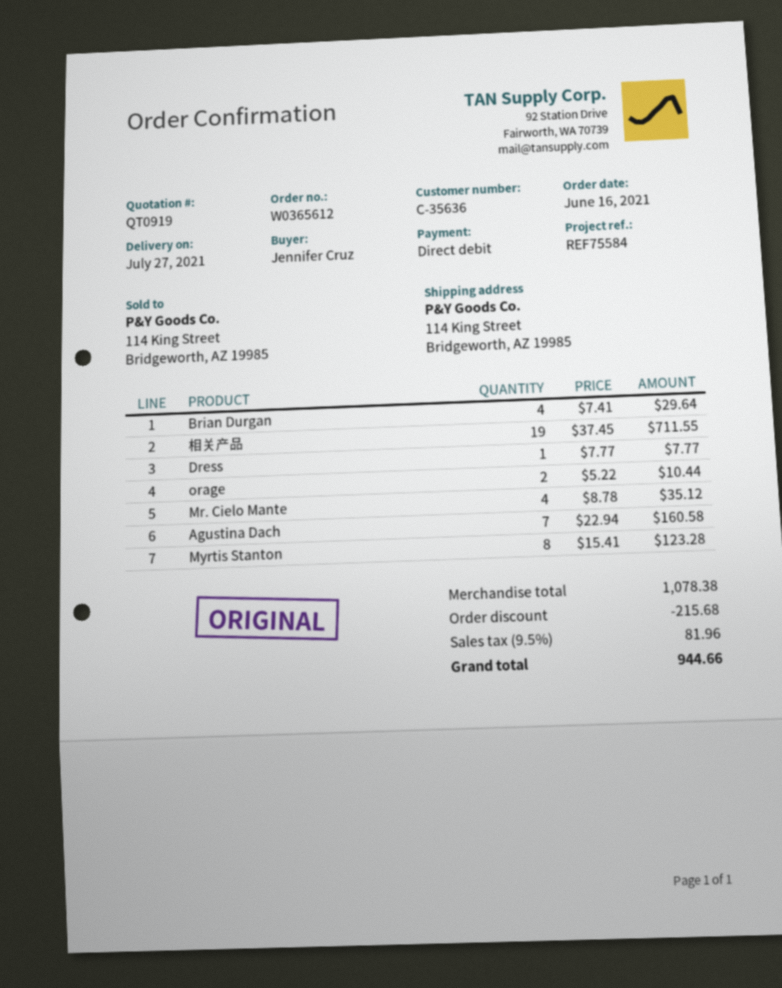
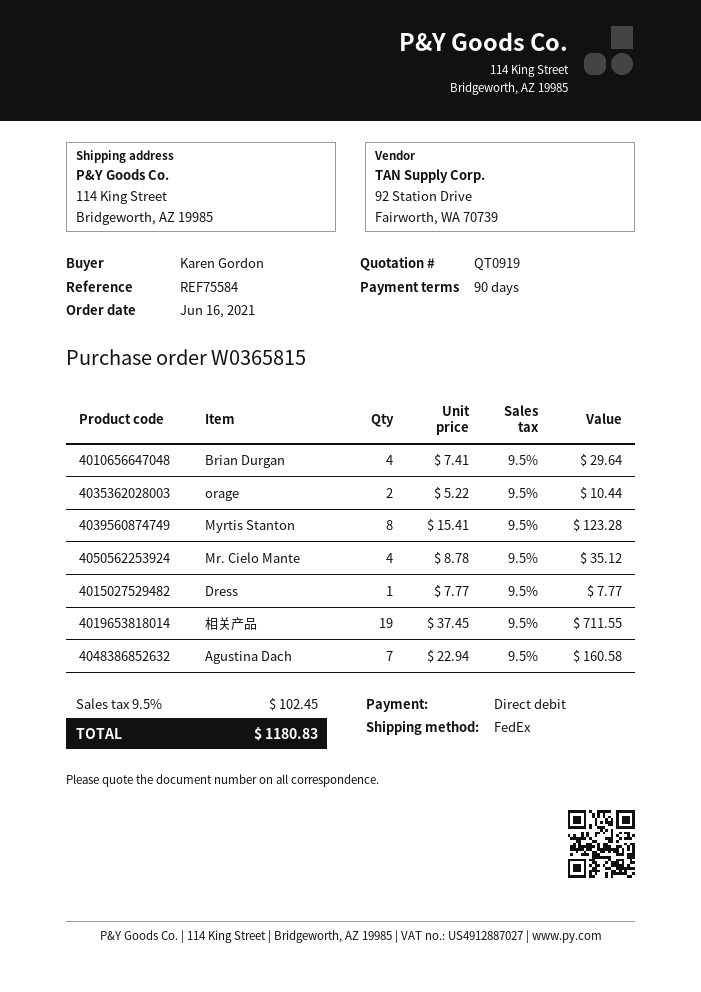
order number: W0365612 -> W0365815
ordered by: Jennifer Cruz -> Karen Gordon
discount: 215.68 -> none
tax: 9.5% = 81.96 -> 9.5% = 102.45
total: 944.66 -> 1180.83

